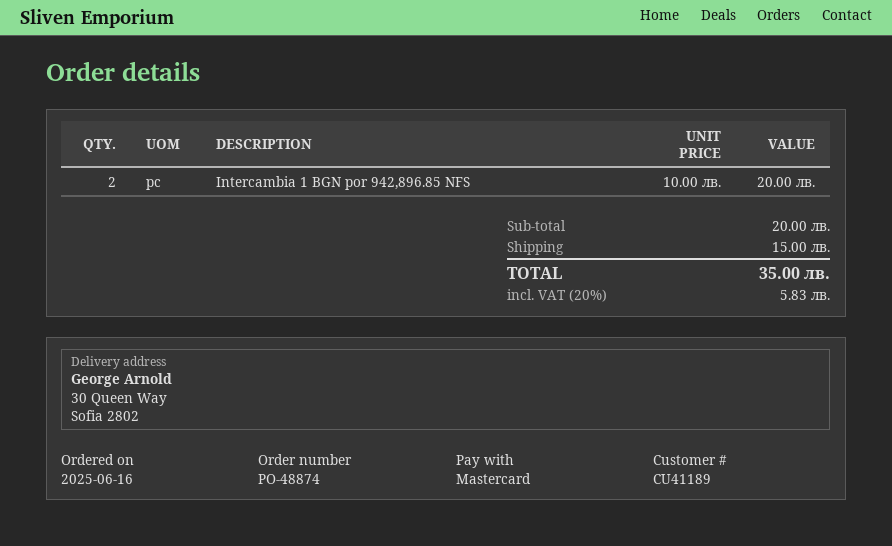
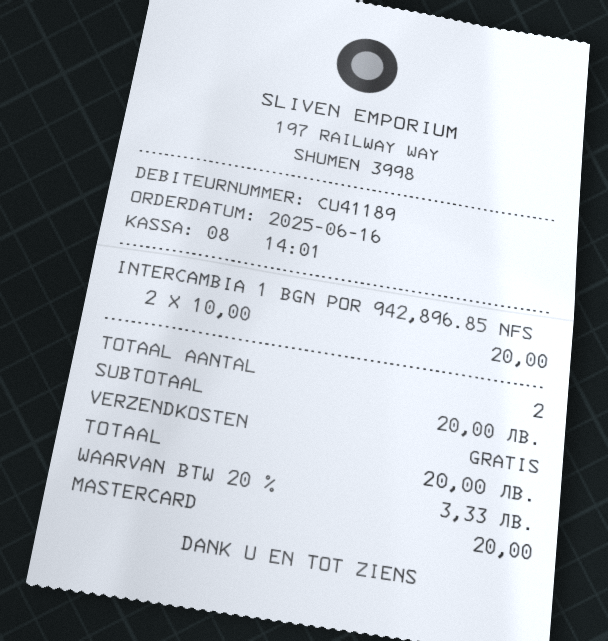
shipping: 15.00 -> 0.00
tax: 20% = 5.83 -> 20% = 3.33
total: 35.00 -> 20.00

